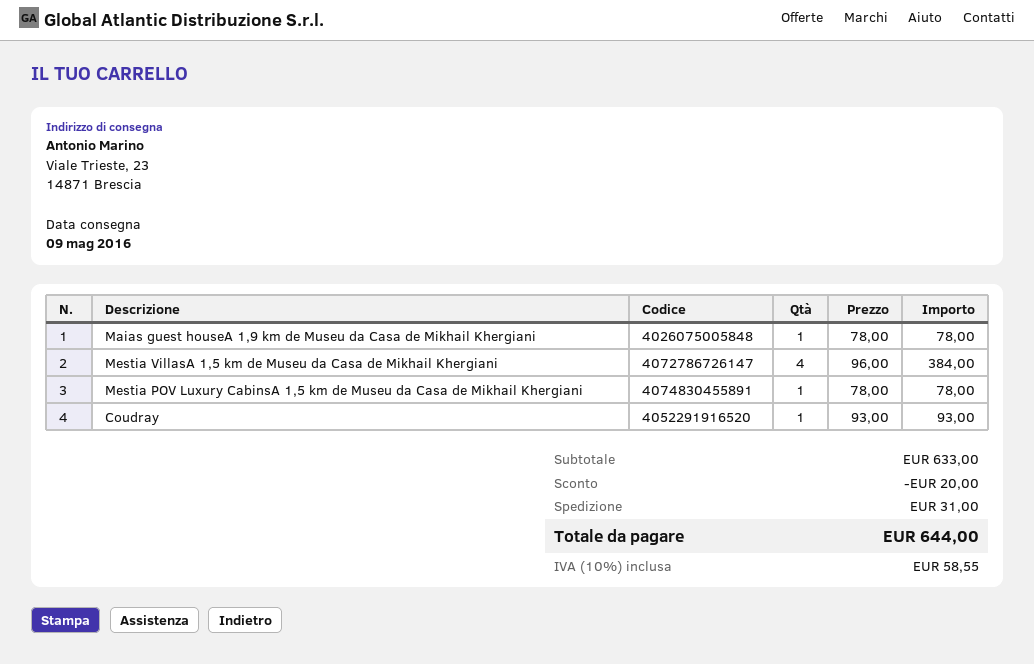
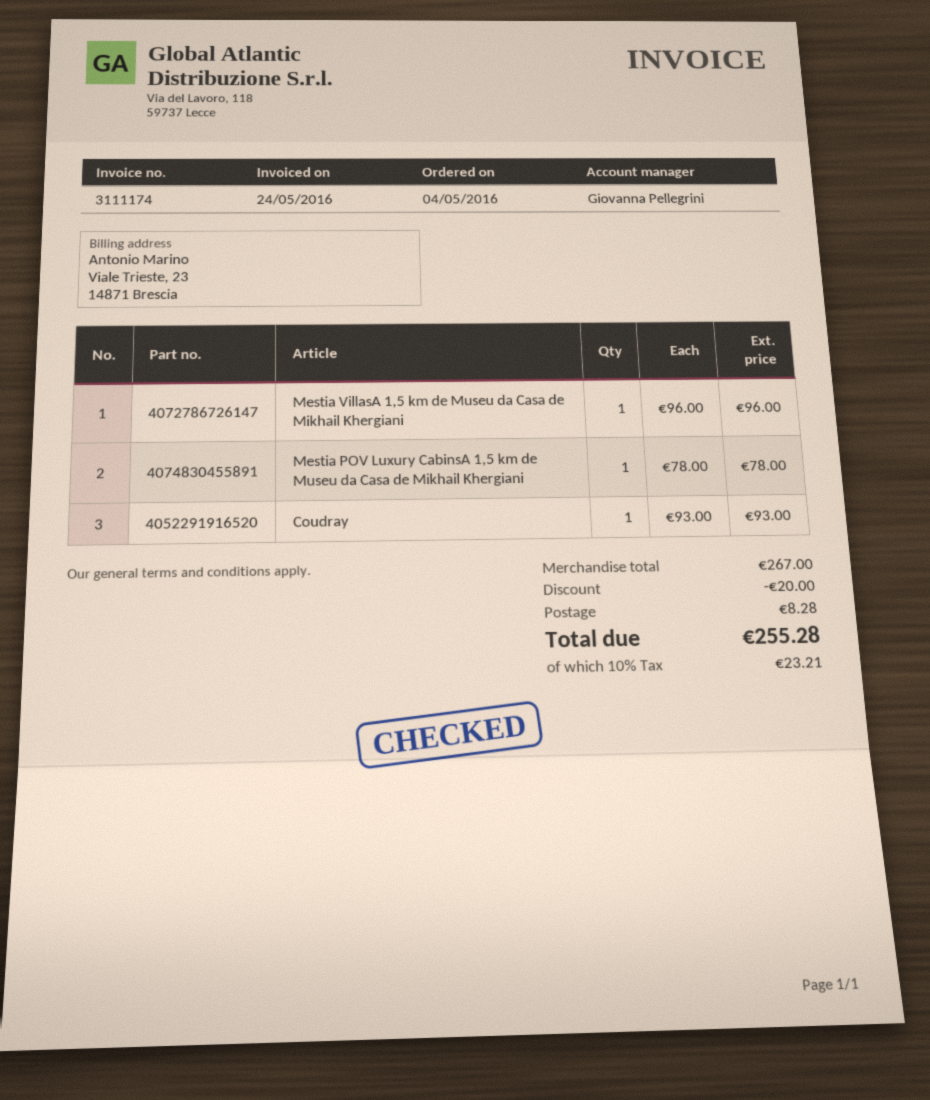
Maias guest houseA 1,9 km de Museu da Casa de Mikhail Khergiani: 1 x 78.00 = 78.00 -> none
Mestia VillasA 1,5 km de Museu da Casa de Mikhail Khergiani: 4 x 96.00 = 384.00 -> 1 x 96.00 = 96.00
subtotal: 633.00 -> 267.00
shipping: 31.00 -> 8.28
tax: 10% = 58.55 -> 10% = 23.21
total: 644.00 -> 255.28

